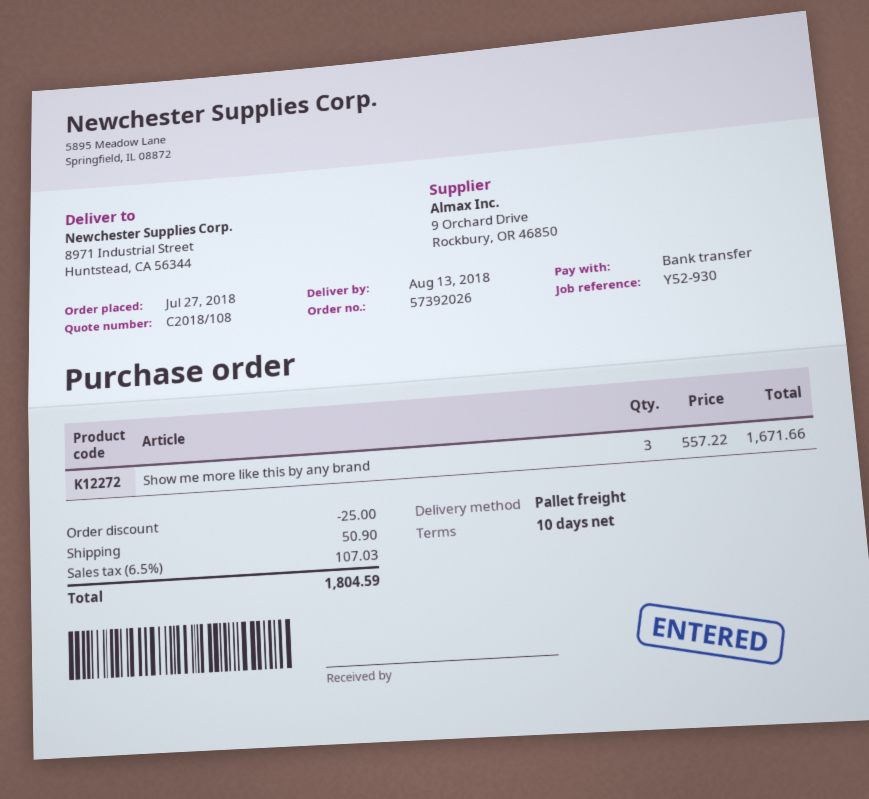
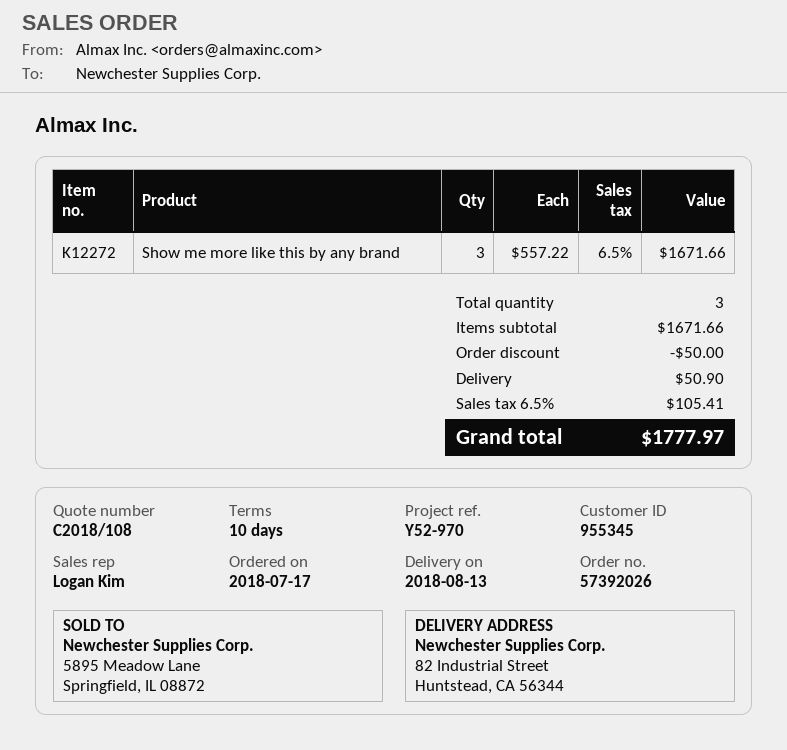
order date: 2018-07-27 -> 2018-07-17
reference: Y52-930 -> Y52-970
ship to: 8971 Industrial Street, Huntstead, CA 56344 -> 82 Industrial Street, Huntstead, CA 56344
discount: 25.00 -> 50.00
tax: 6.5% = 107.03 -> 6.5% = 105.41
total: 1804.59 -> 1777.97

